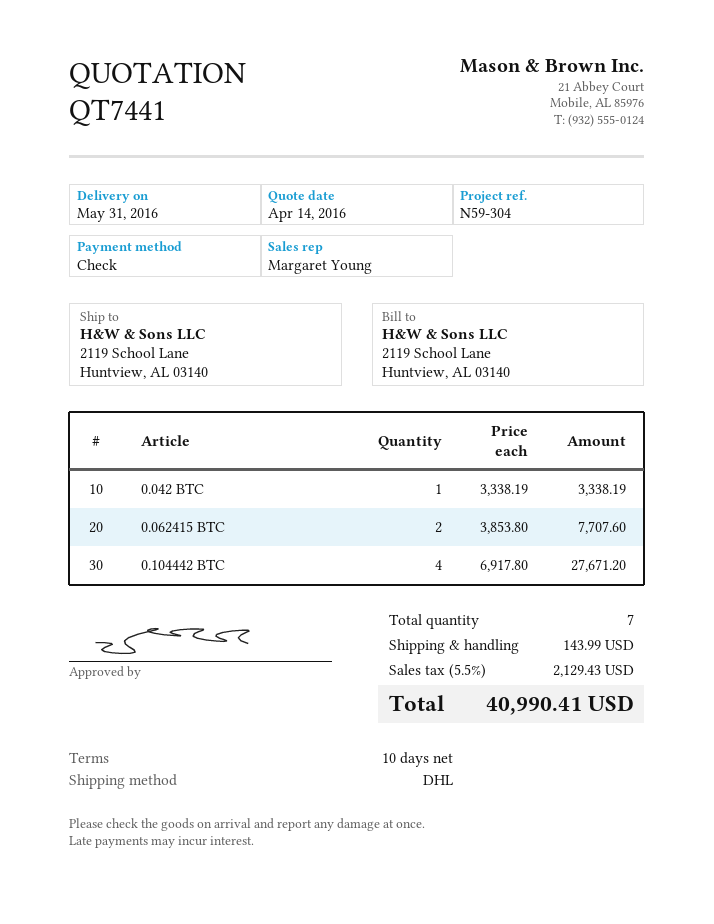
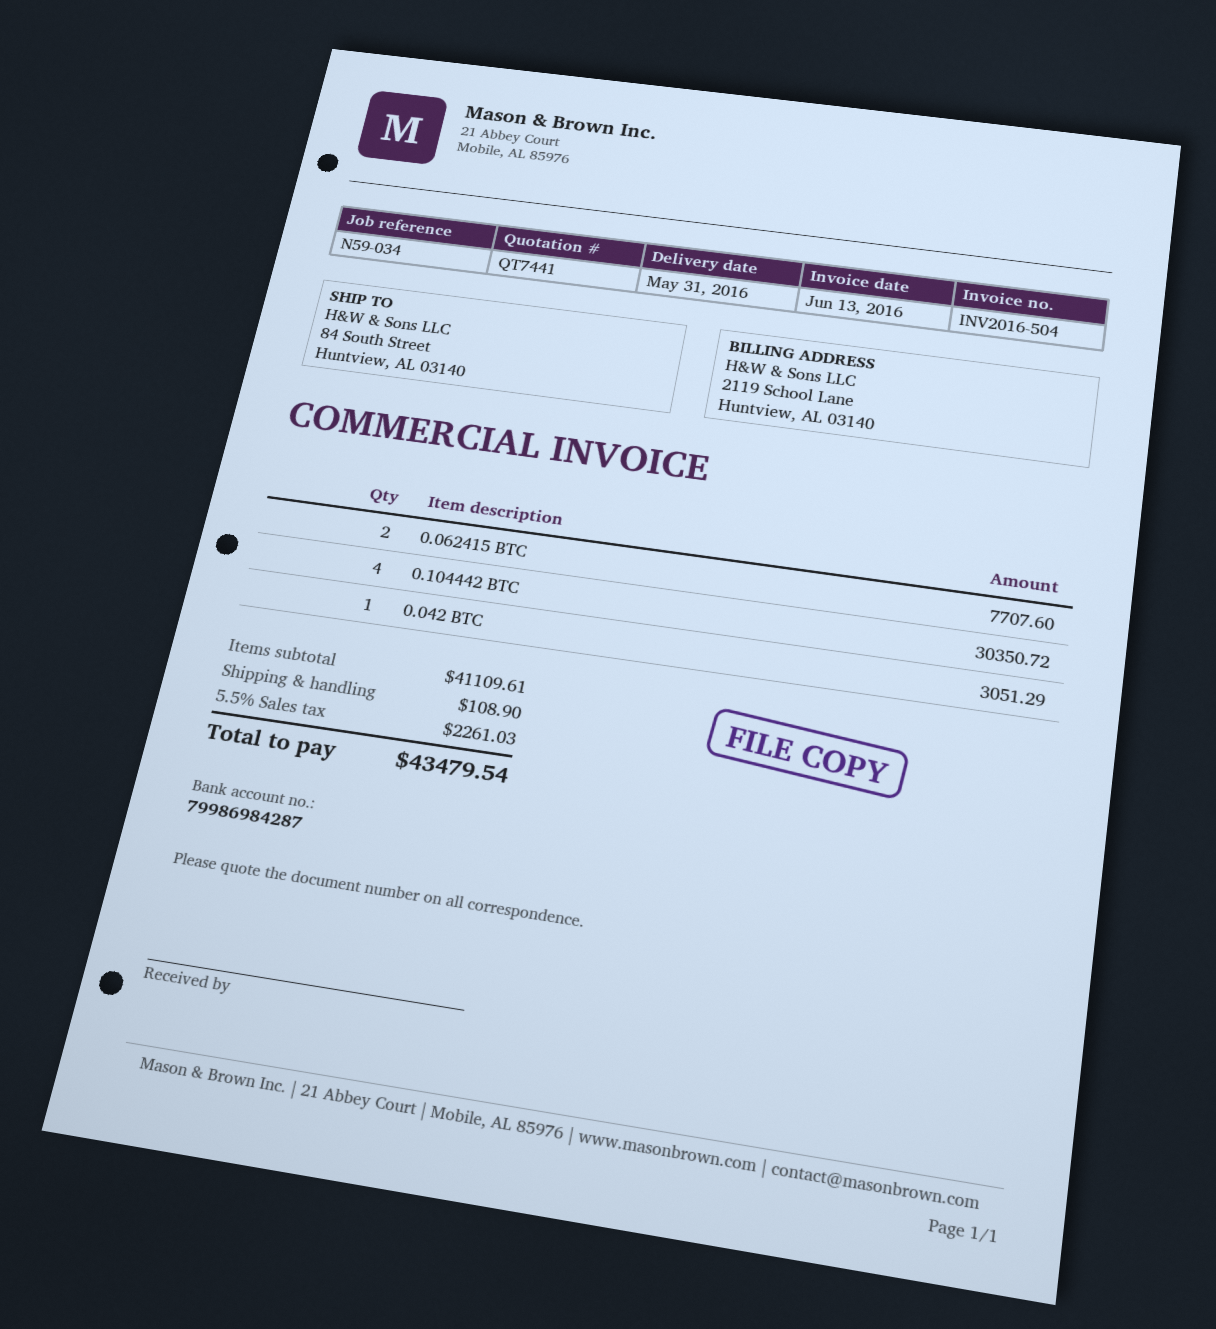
reference: N59-304 -> N59-034
ship to: 2119 School Lane, Huntview, AL 03140 -> 84 South Street, Huntview, AL 03140
0.042 BTC: 1 for 3338.19 -> 1 for 3051.29
0.104442 BTC: 4 for 27671.20 -> 4 for 30350.72
shipping: 143.99 -> 108.90
tax: 5.5% = 2129.43 -> 5.5% = 2261.03
total: 40990.41 -> 43479.54

